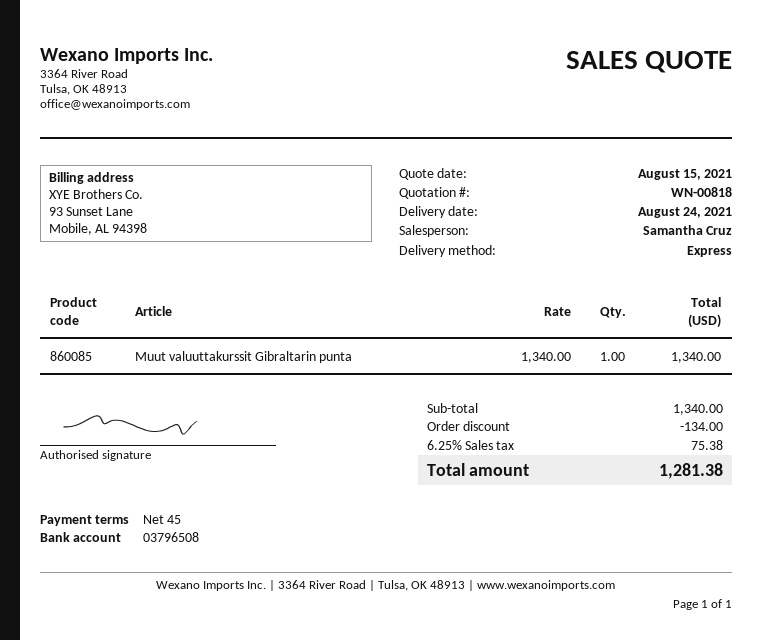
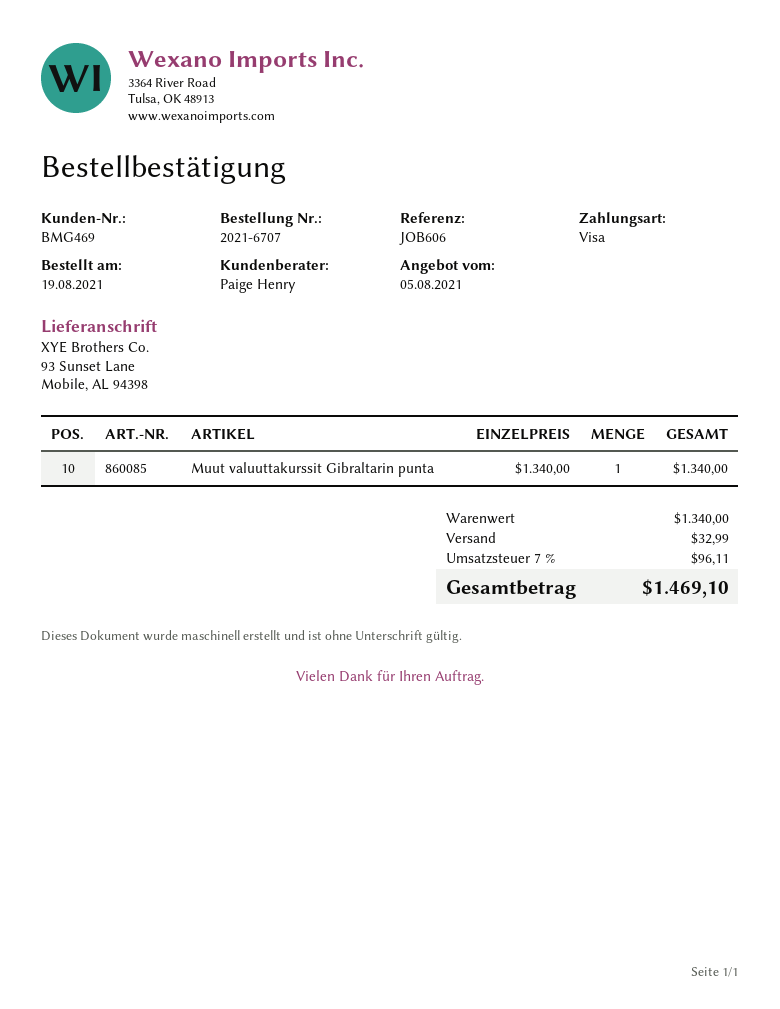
quote date: 2021-08-15 -> 2021-08-05
sales rep: Samantha Cruz -> Paige Henry
discount: 134.00 -> none
shipping: none -> 32.99
tax: 6.25% = 75.38 -> 7% = 96.11
total: 1281.38 -> 1469.10

